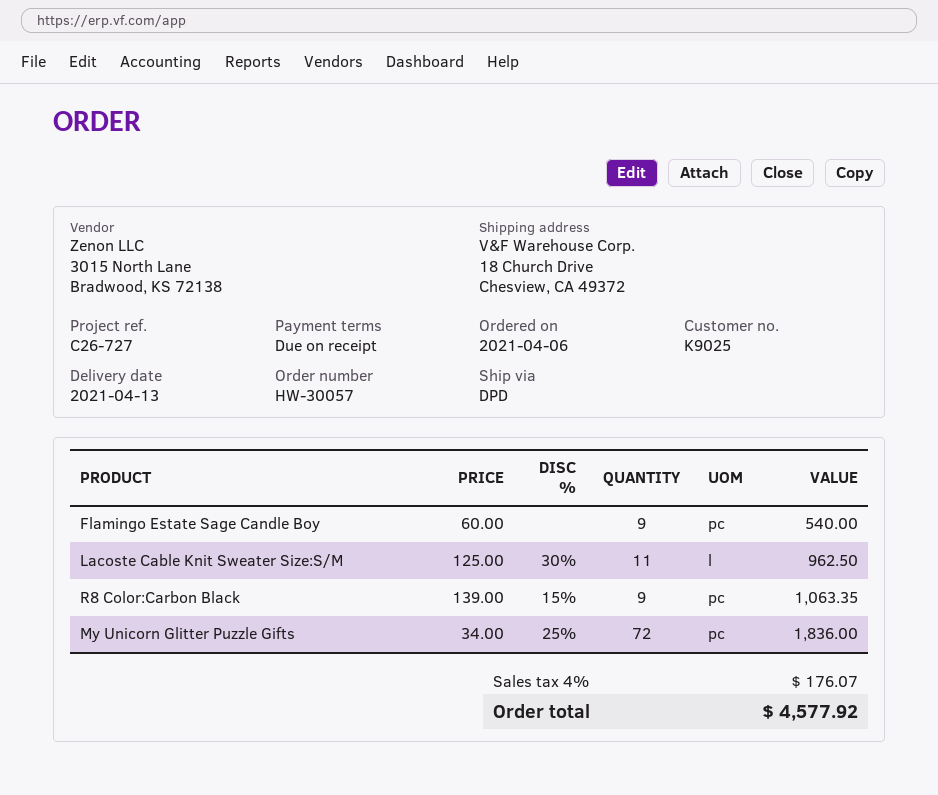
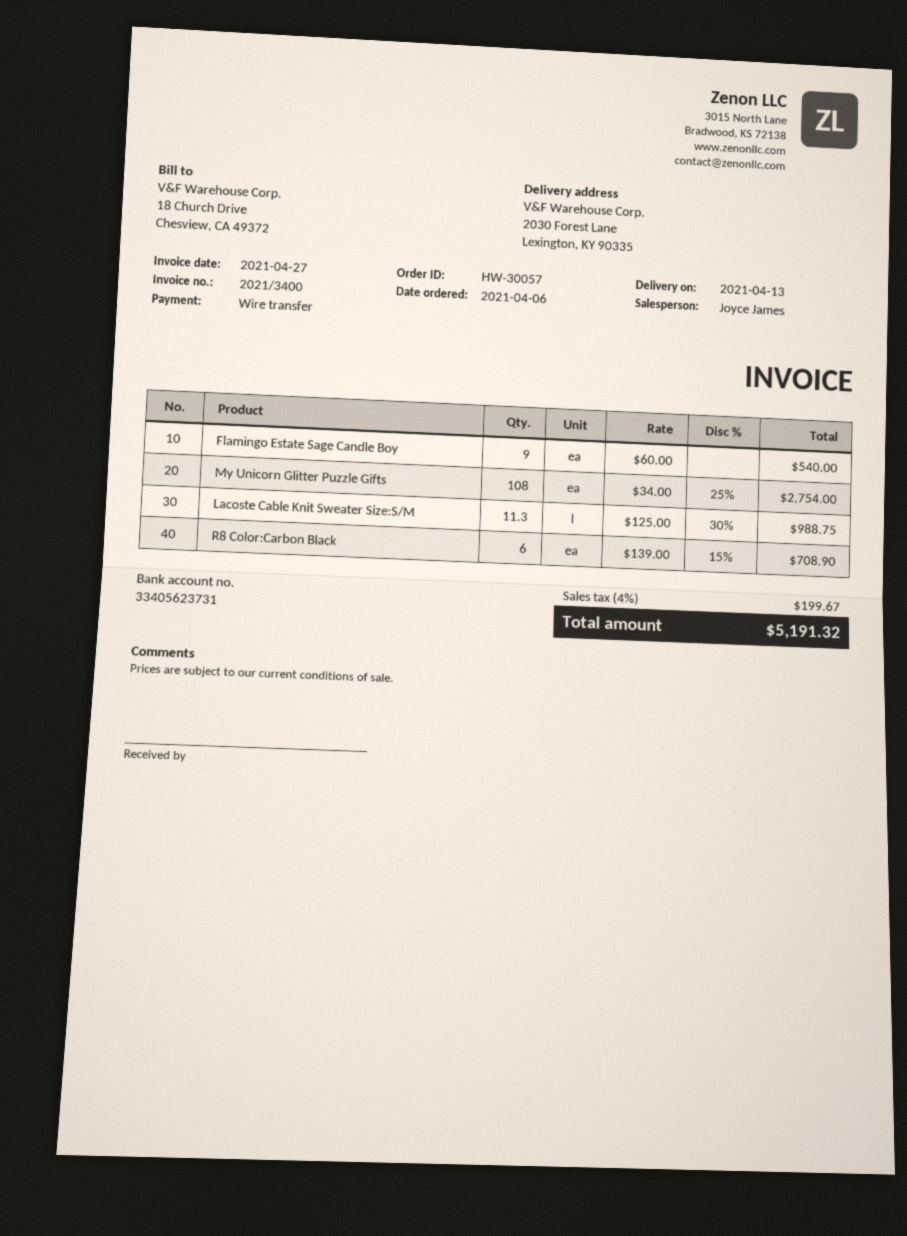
ship to: 18 Church Drive, Chesview, CA 49372 -> 2030 Forest Lane, Lexington, KY 90335
Lacoste Cable Knit Sweater Size:S/M: 11 x 125.00 - 30% = 962.50 -> 11.3 x 125.00 - 30% = 988.75
R8 Color:Carbon Black: 9 x 139.00 - 15% = 1063.35 -> 6 x 139.00 - 15% = 708.90
My Unicorn Glitter Puzzle Gifts: 72 x 34.00 - 25% = 1836.00 -> 108 x 34.00 - 25% = 2754.00
tax: 4% = 176.07 -> 4% = 199.67
total: 4577.92 -> 5191.32

